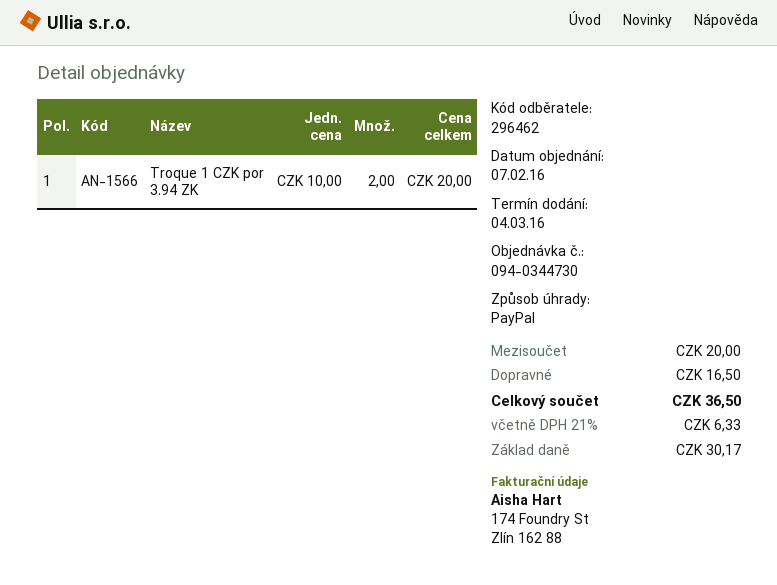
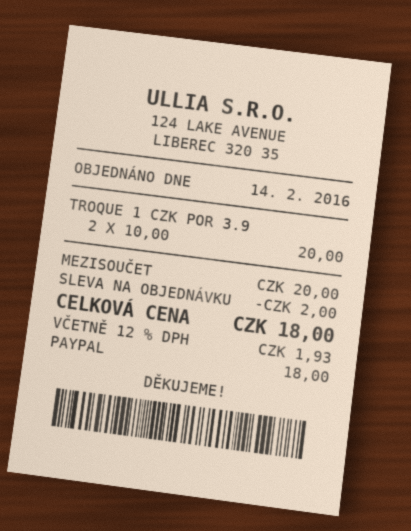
order date: 2016-02-07 -> 2016-02-14
discount: none -> 2.00
shipping: 16.50 -> none
tax: 21% = 6.33 -> 12% = 1.93
total: 36.50 -> 18.00

